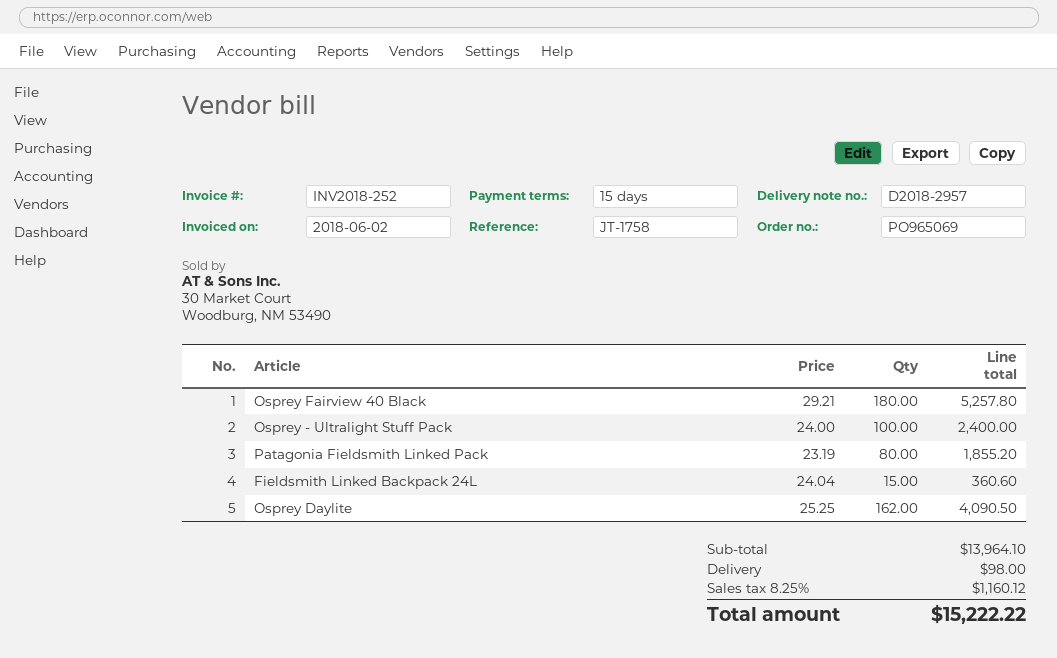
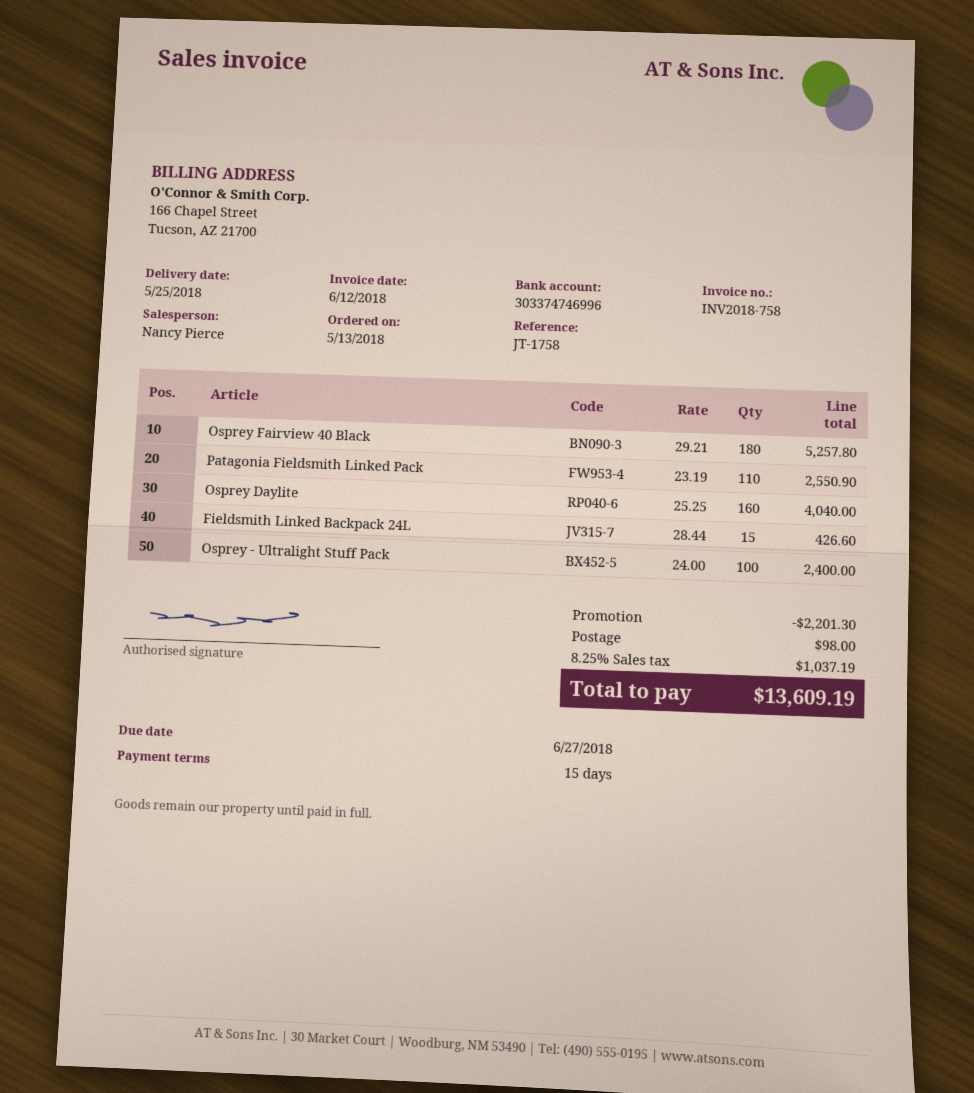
invoice number: INV2018-252 -> INV2018-758
invoice date: 2018-06-02 -> 2018-06-12
Patagonia Fieldsmith Linked Pack: 80 x 23.19 = 1855.20 -> 110 x 23.19 = 2550.90
Fieldsmith Linked Backpack 24L: 15 x 24.04 = 360.60 -> 15 x 28.44 = 426.60
Osprey Daylite: 162 x 25.25 = 4090.50 -> 160 x 25.25 = 4040.00
discount: none -> 2201.30
tax: 8.25% = 1160.12 -> 8.25% = 1037.19
total: 15222.22 -> 13609.19

